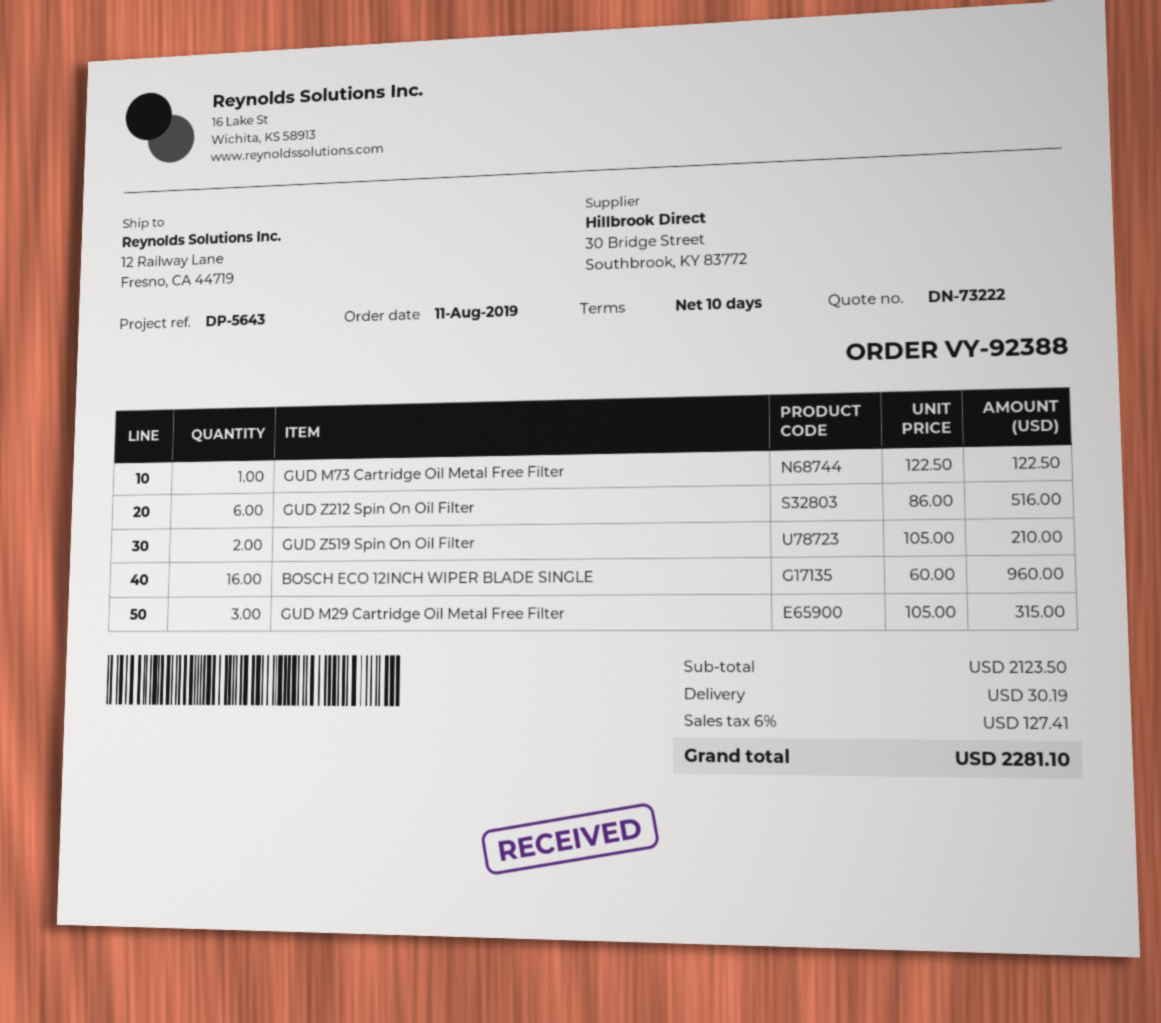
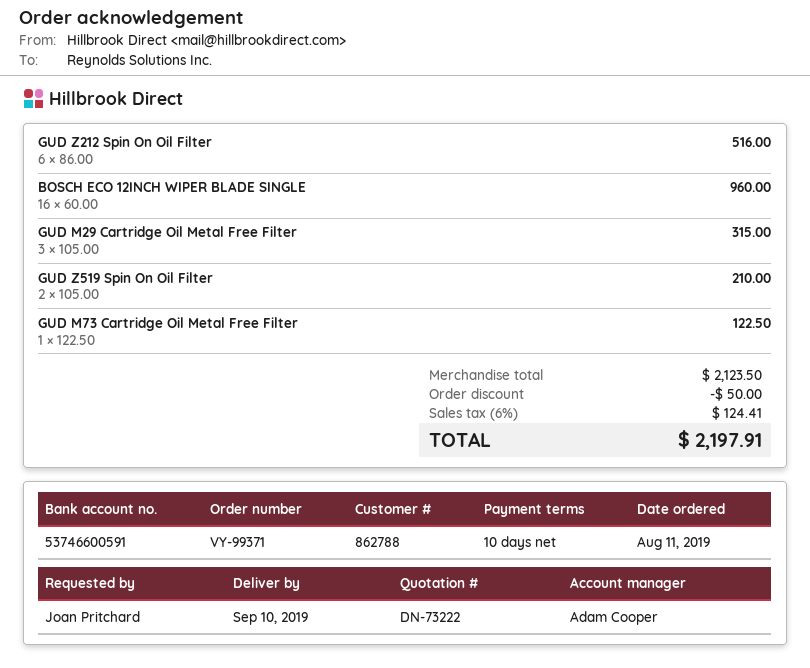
order number: VY-92388 -> VY-99371
discount: none -> 50.00
shipping: 30.19 -> none
tax: 6% = 127.41 -> 6% = 124.41
total: 2281.10 -> 2197.91

